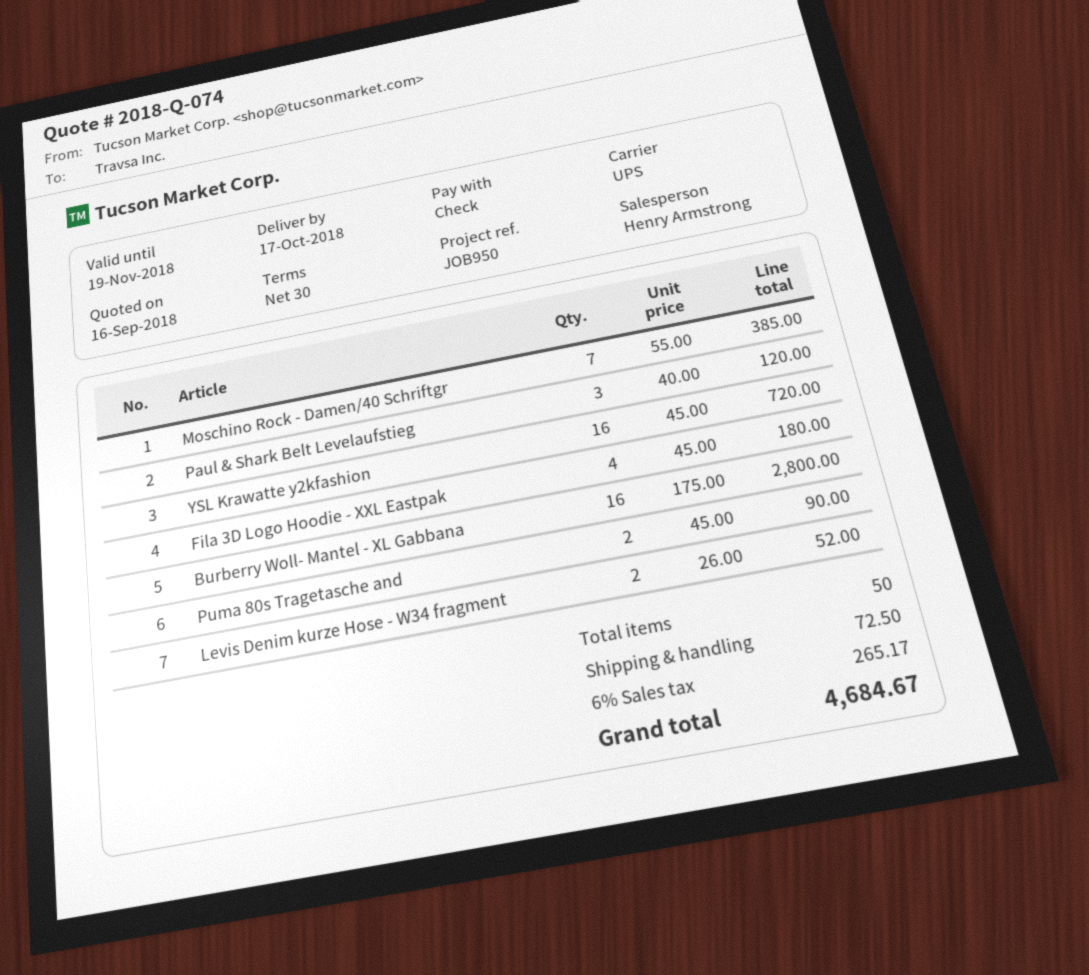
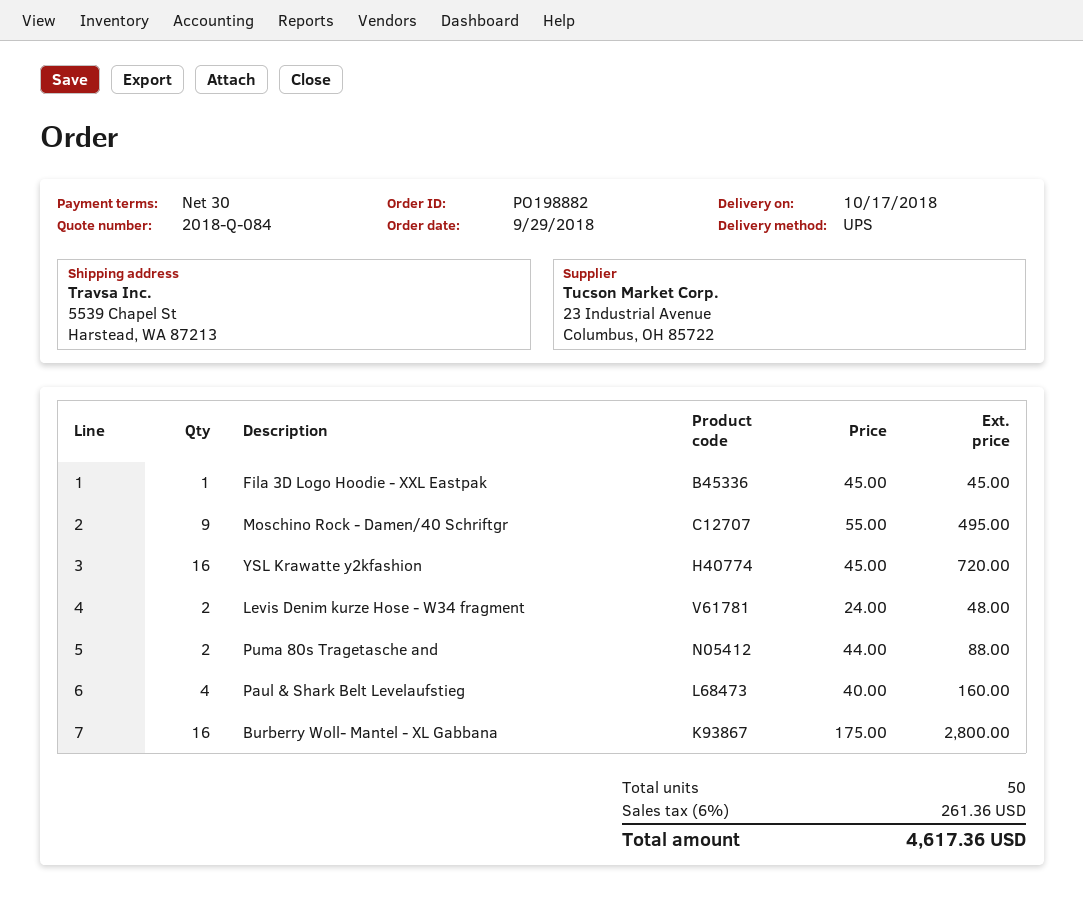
quote number: 2018-Q-074 -> 2018-Q-084
Moschino Rock - Damen/40 Schriftgr: 7 x 55.00 = 385.00 -> 9 x 55.00 = 495.00
Paul & Shark Belt Levelaufstieg: 3 x 40.00 = 120.00 -> 4 x 40.00 = 160.00
Fila 3D Logo Hoodie - XXL Eastpak: 4 x 45.00 = 180.00 -> 1 x 45.00 = 45.00
Puma 80s Tragetasche and: 2 x 45.00 = 90.00 -> 2 x 44.00 = 88.00
Levis Denim kurze Hose - W34 fragment: 2 x 26.00 = 52.00 -> 2 x 24.00 = 48.00
shipping: 72.50 -> none
tax: 6% = 265.17 -> 6% = 261.36
total: 4684.67 -> 4617.36

